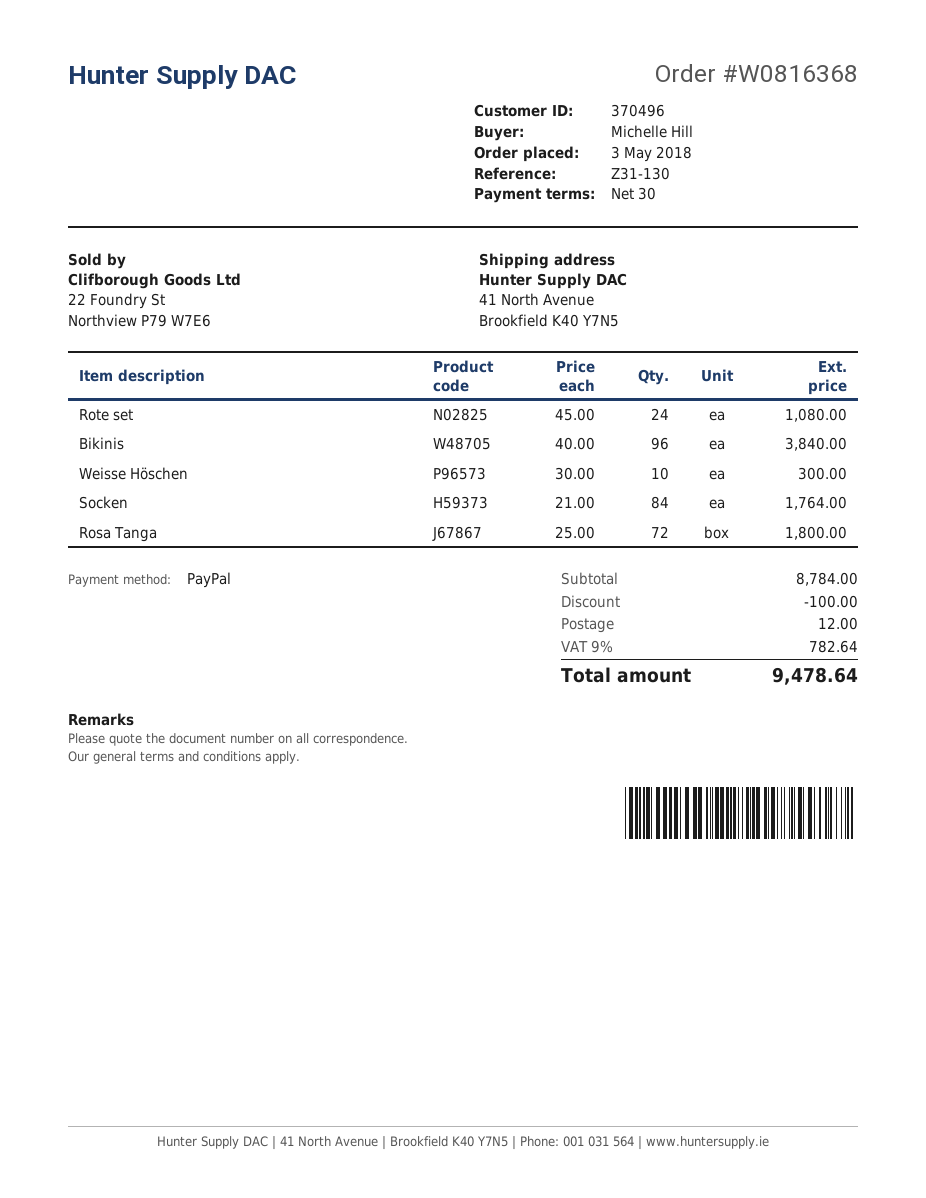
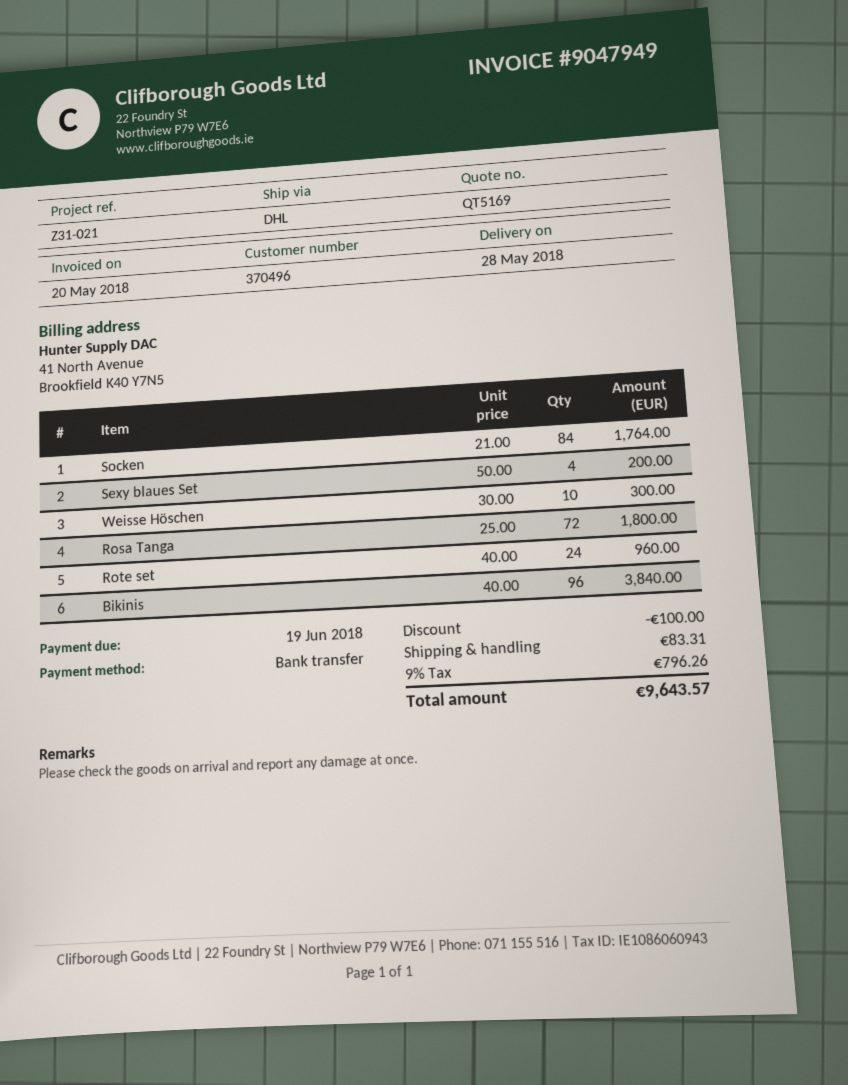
reference: Z31-130 -> Z31-021
payment method: PayPal -> bank transfer
Rote set: 24 x 45.00 = 1080.00 -> 24 x 40.00 = 960.00
Sexy blaues Set: none -> 4 x 50.00 = 200.00
shipping: 12.00 -> 83.31
tax: 9% = 782.64 -> 9% = 796.26
total: 9478.64 -> 9643.57

